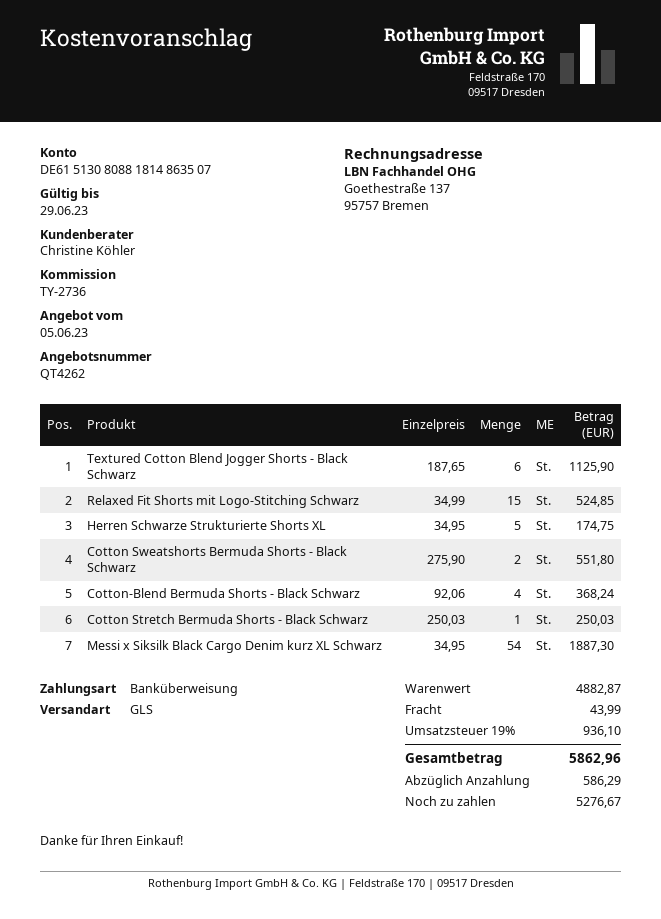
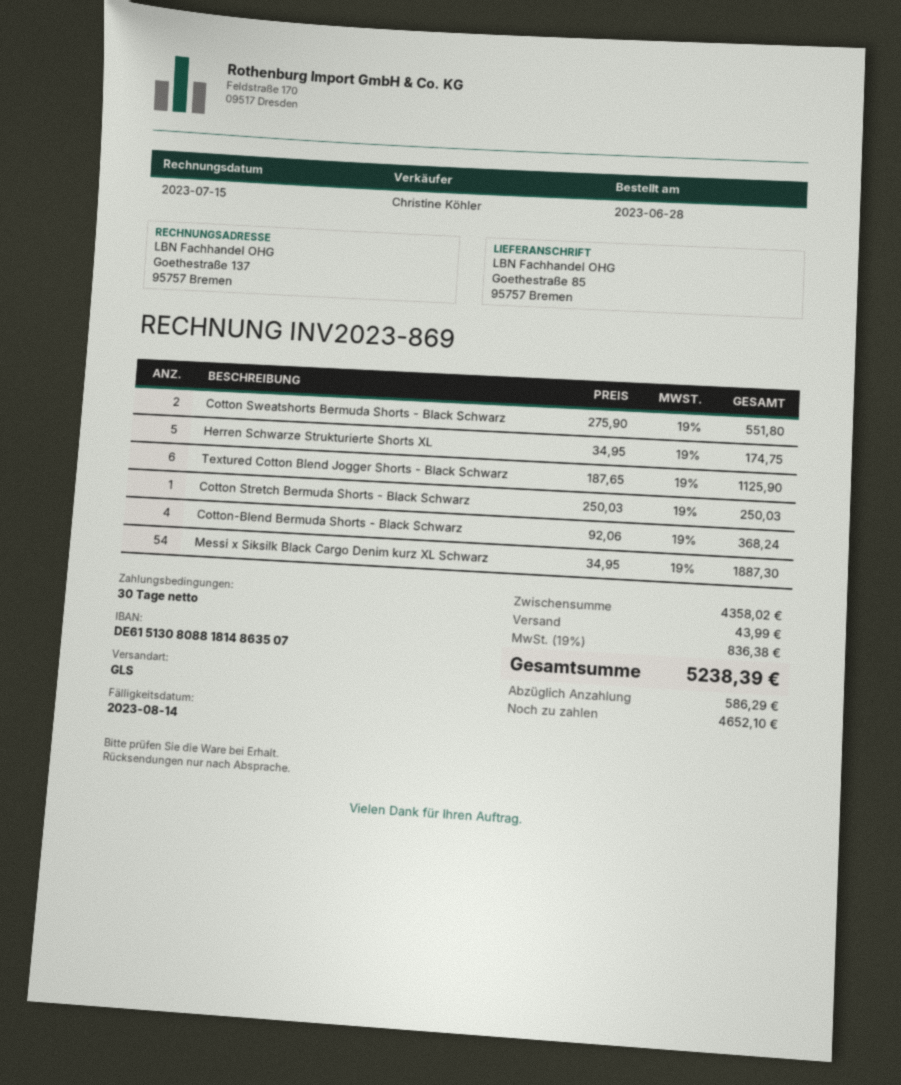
Relaxed Fit Shorts mit Logo-Stitching Schwarz: 15 x 34.99 = 524.85 -> none
subtotal: 4882.87 -> 4358.02
tax: 19% = 936.10 -> 19% = 836.38
total: 5862.96 -> 5238.39
balance: 5276.67 -> 4652.10

